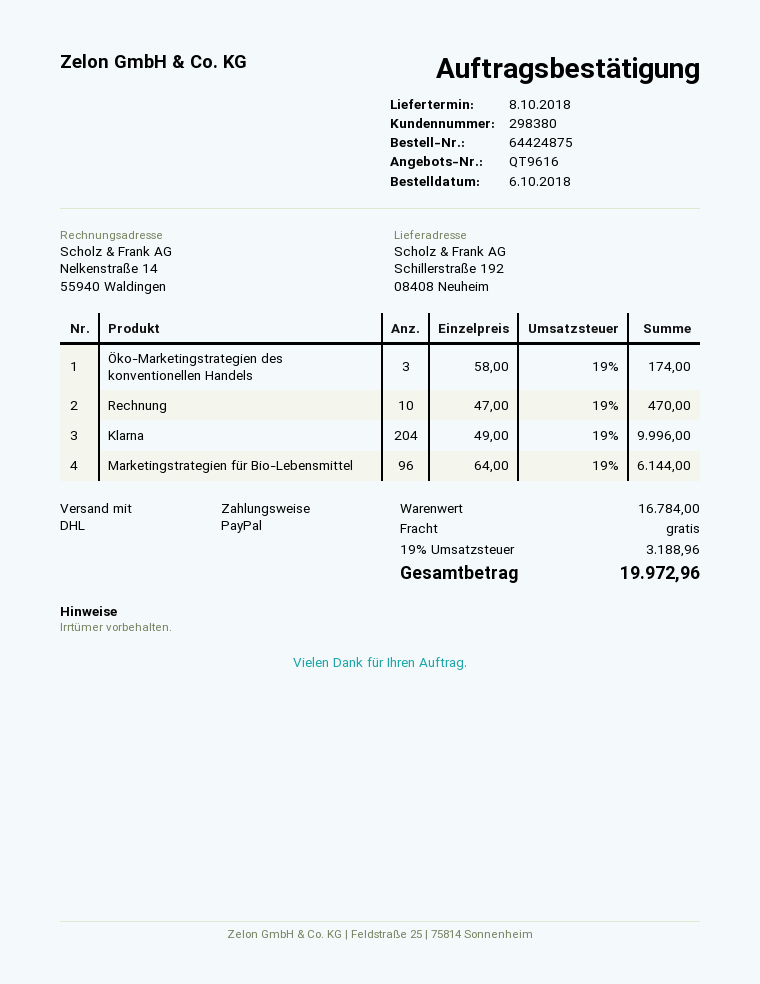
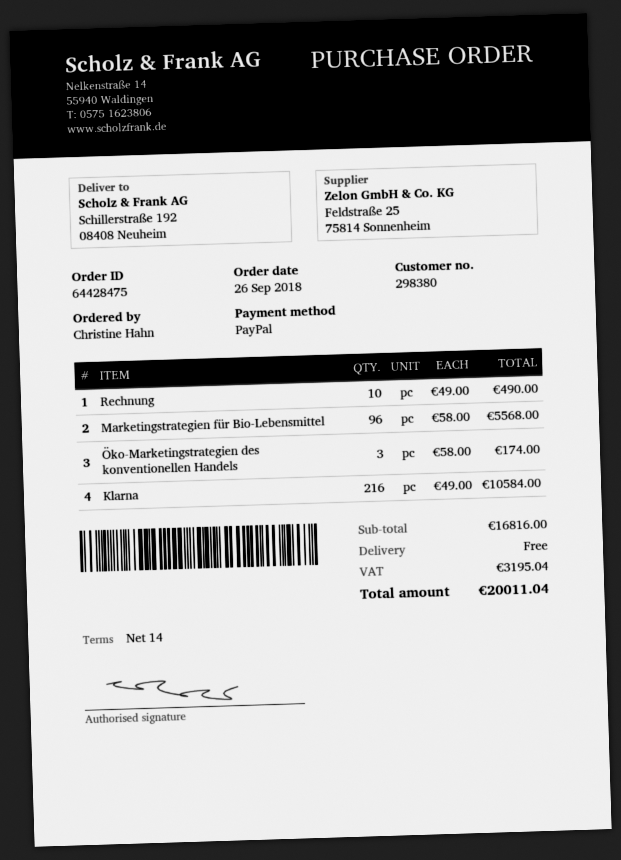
order number: 64424875 -> 64428475
order date: 2018-10-06 -> 2018-09-26
Rechnung: 10 x 47.00 = 470.00 -> 10 x 49.00 = 490.00
Klarna: 204 x 49.00 = 9996.00 -> 216 x 49.00 = 10584.00
Marketingstrategien für Bio-Lebensmittel: 96 x 64.00 = 6144.00 -> 96 x 58.00 = 5568.00
subtotal: 16784.00 -> 16816.00
tax: 3188.96 -> 3195.04
total: 19972.96 -> 20011.04

